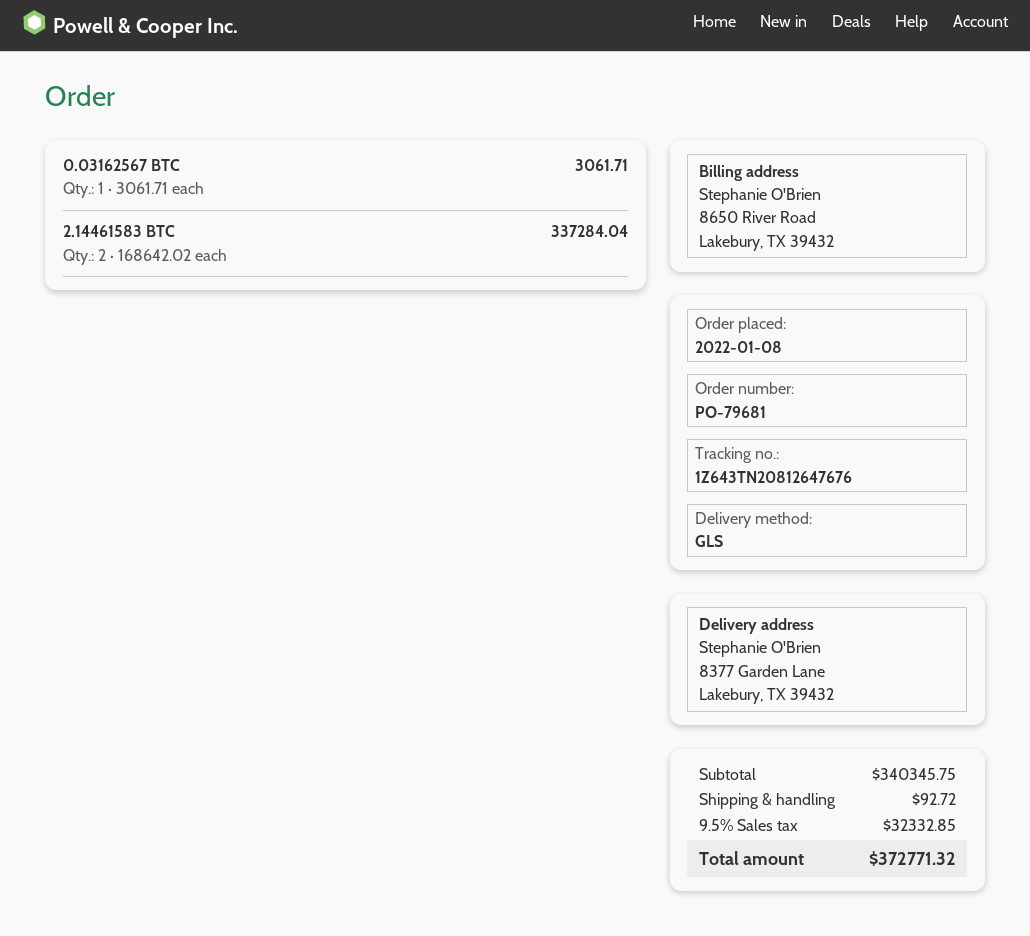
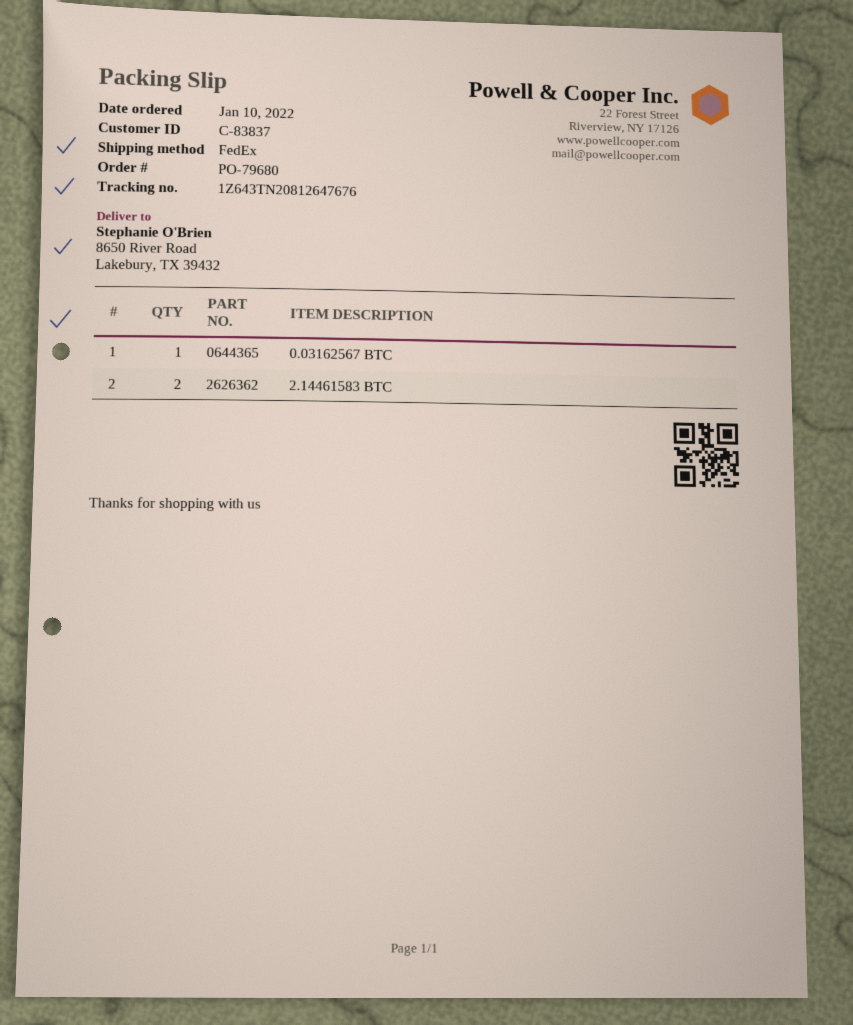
order number: PO-79681 -> PO-79680
order date: 2022-01-08 -> 2022-01-10
shipping method: GLS -> FedEx
ship to: 8377 Garden Lane, Lakebury, TX 39432 -> 8650 River Road, Lakebury, TX 39432

